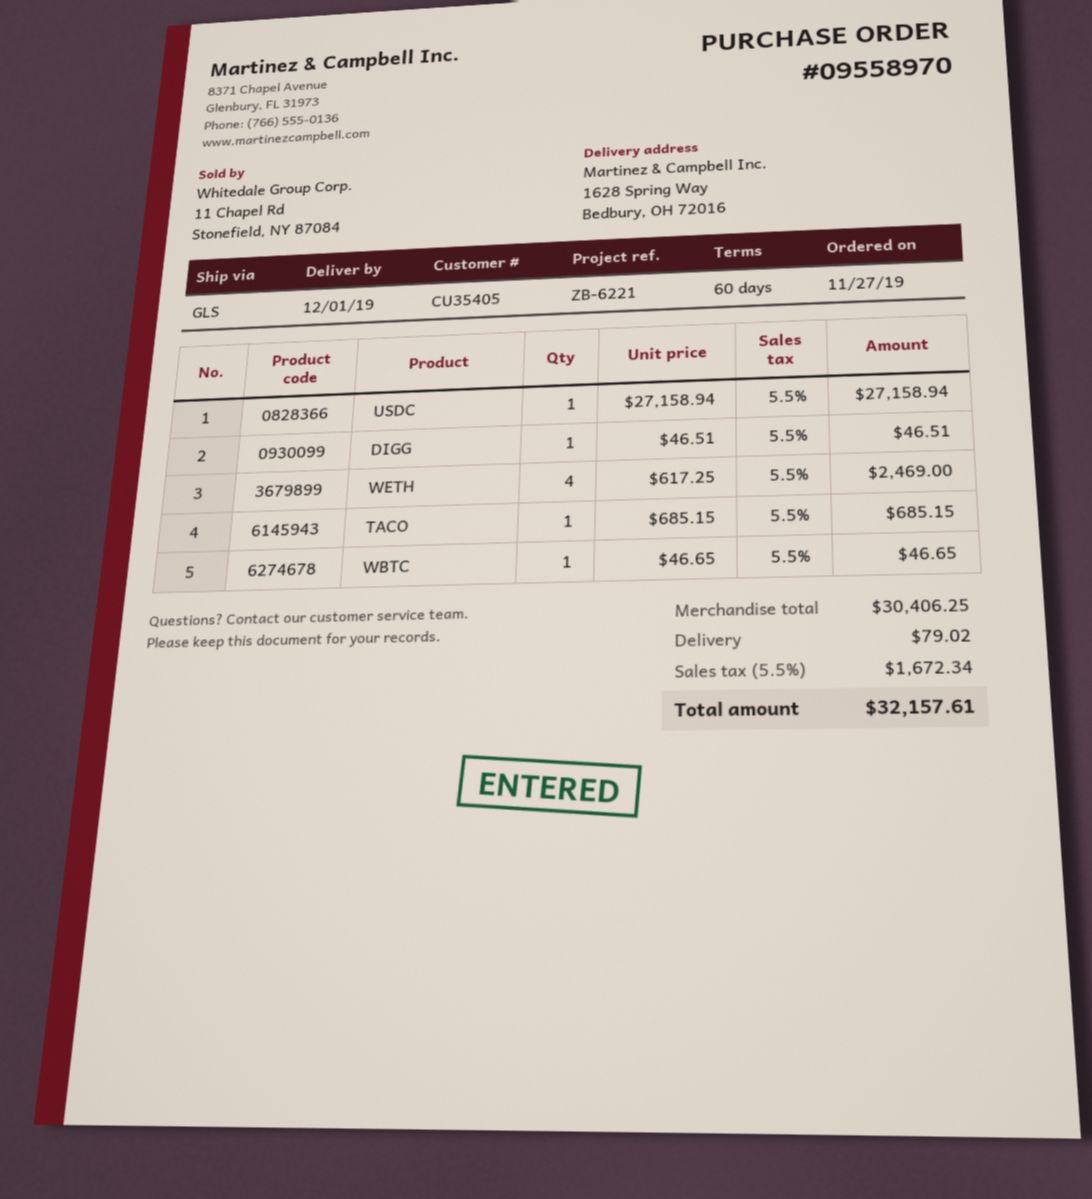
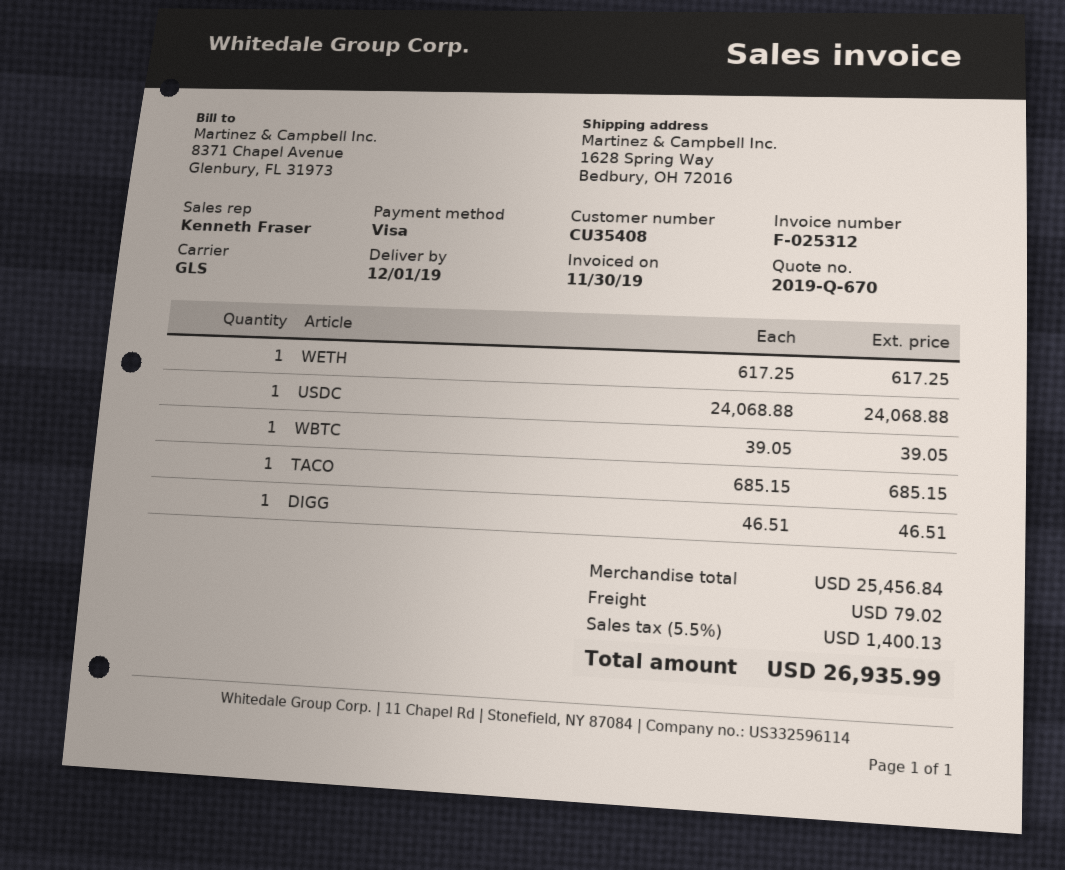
customer number: CU35405 -> CU35408
USDC: 1 x 27158.94 = 27158.94 -> 1 x 24068.88 = 24068.88
WETH: 4 x 617.25 = 2469.00 -> 1 x 617.25 = 617.25
WBTC: 1 x 46.65 = 46.65 -> 1 x 39.05 = 39.05
subtotal: 30406.25 -> 25456.84
tax: 5.5% = 1672.34 -> 5.5% = 1400.13
total: 32157.61 -> 26935.99

